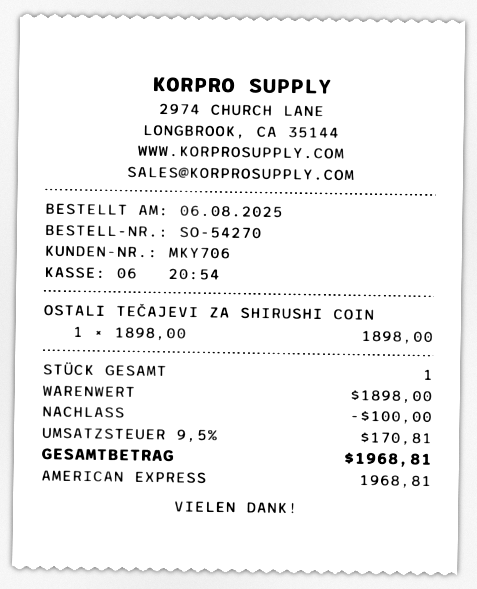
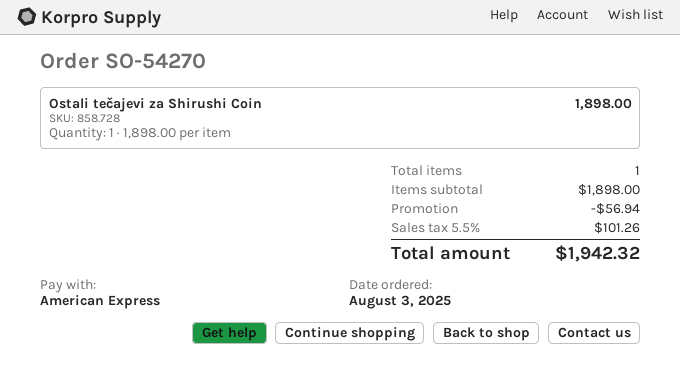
order date: 2025-08-06 -> 2025-08-03
discount: 100.00 -> 56.94
tax: 9.5% = 170.81 -> 5.5% = 101.26
total: 1968.81 -> 1942.32

